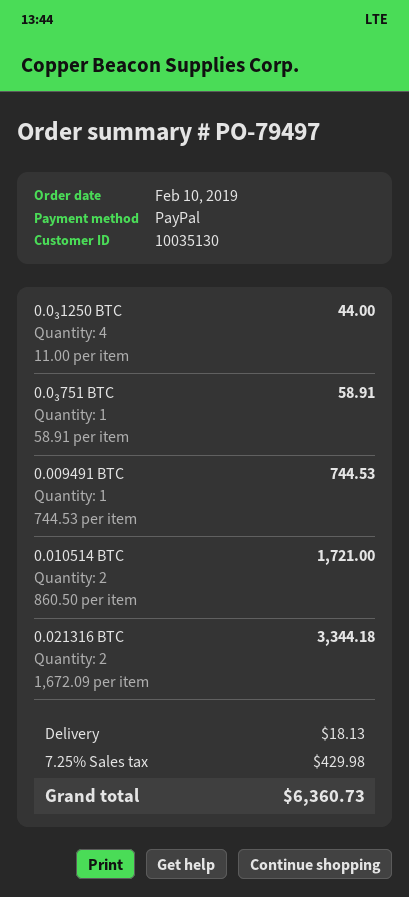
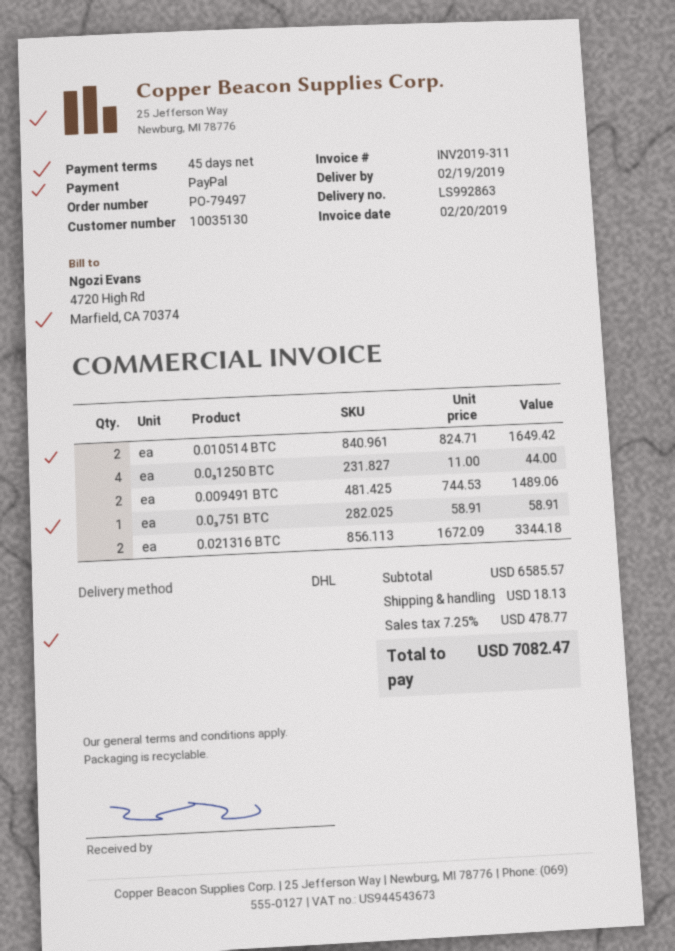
0.009491 BTC: 1 x 744.53 = 744.53 -> 2 x 744.53 = 1489.06
0.010514 BTC: 2 x 860.50 = 1721.00 -> 2 x 824.71 = 1649.42
tax: 7.25% = 429.98 -> 7.25% = 478.77
total: 6360.73 -> 7082.47

